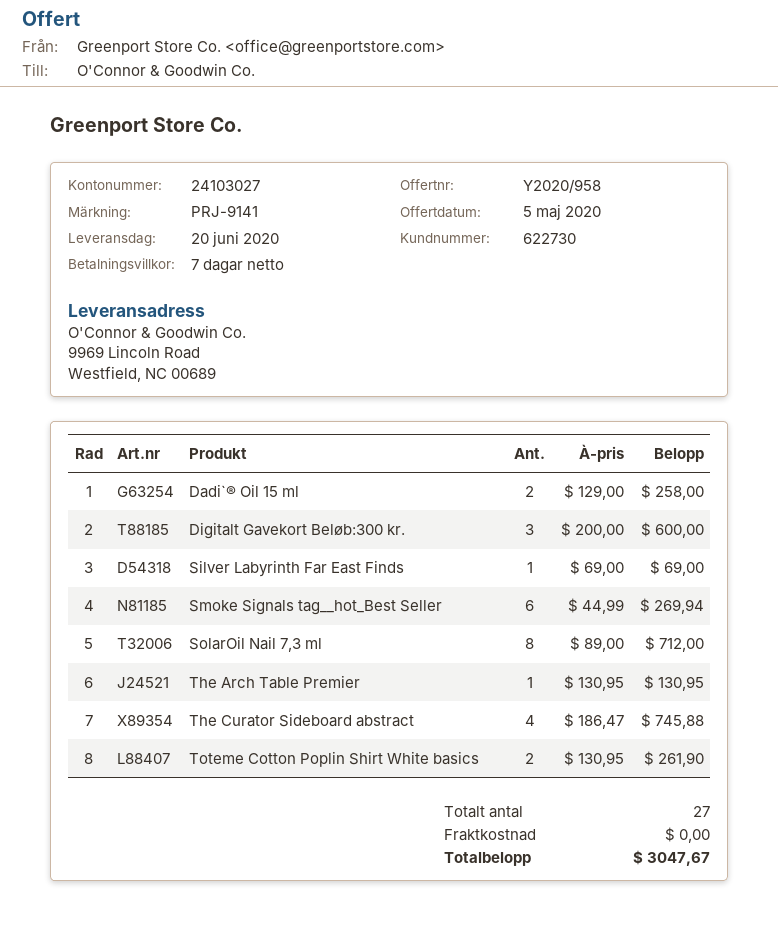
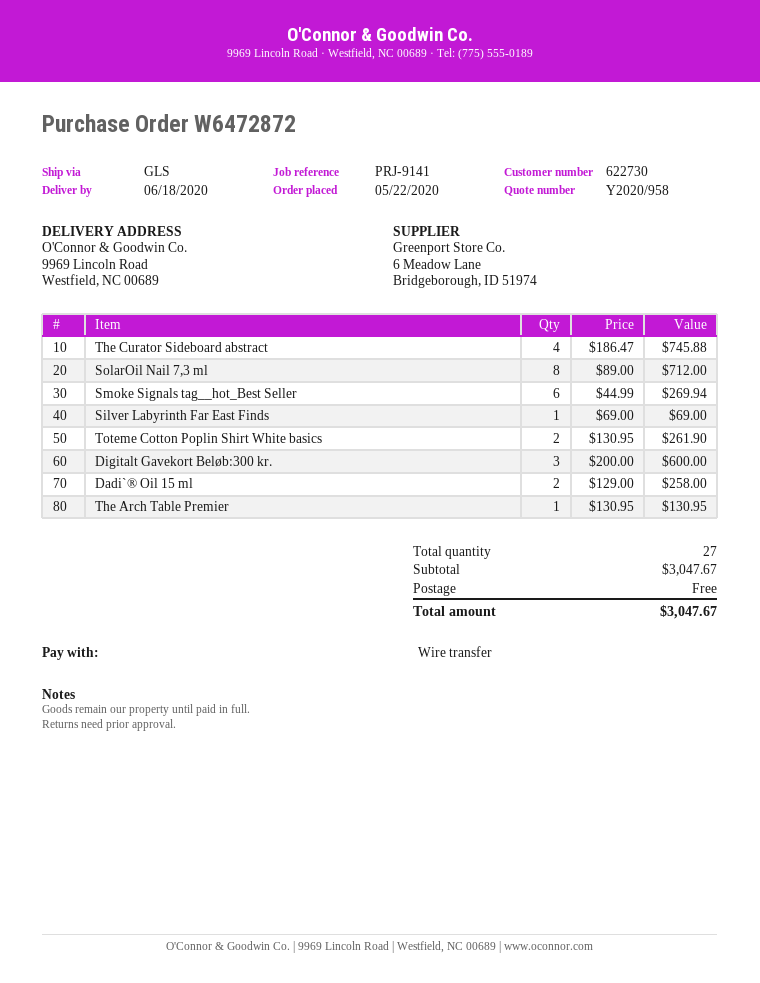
delivery date: 2020-06-20 -> 2020-06-18

